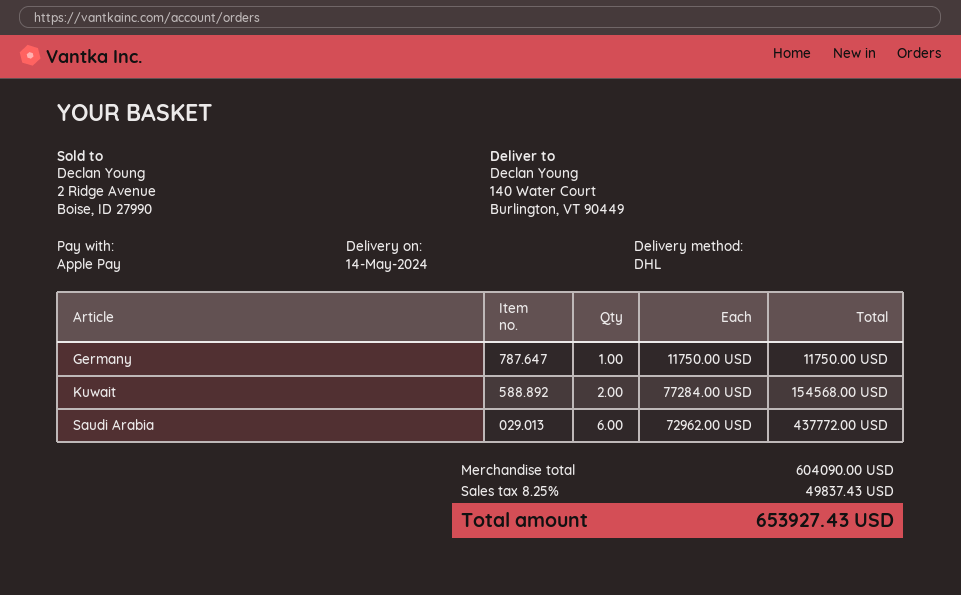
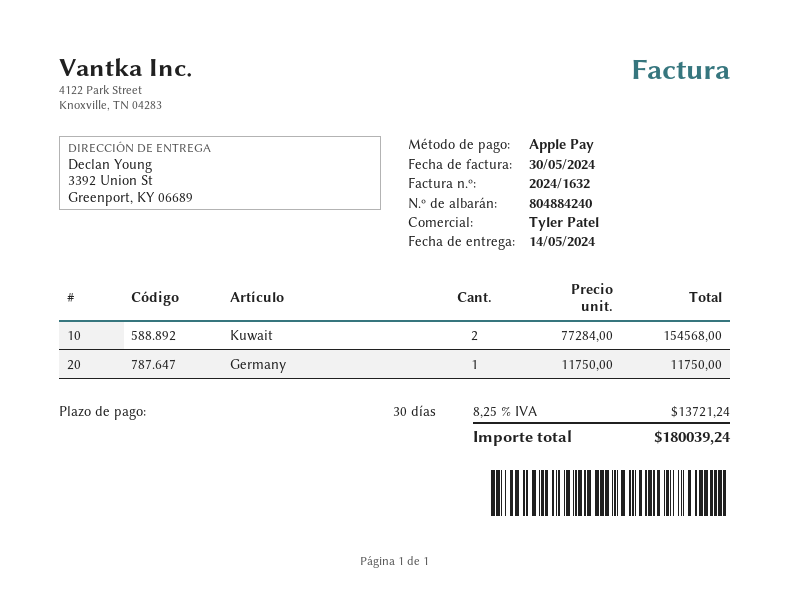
ship to: 140 Water Court, Burlington, VT 90449 -> 3392 Union St, Greenport, KY 06689
Saudi Arabia: 6 x 72962.00 = 437772.00 -> none
tax: 8.25% = 49837.43 -> 8.25% = 13721.24
total: 653927.43 -> 180039.24

